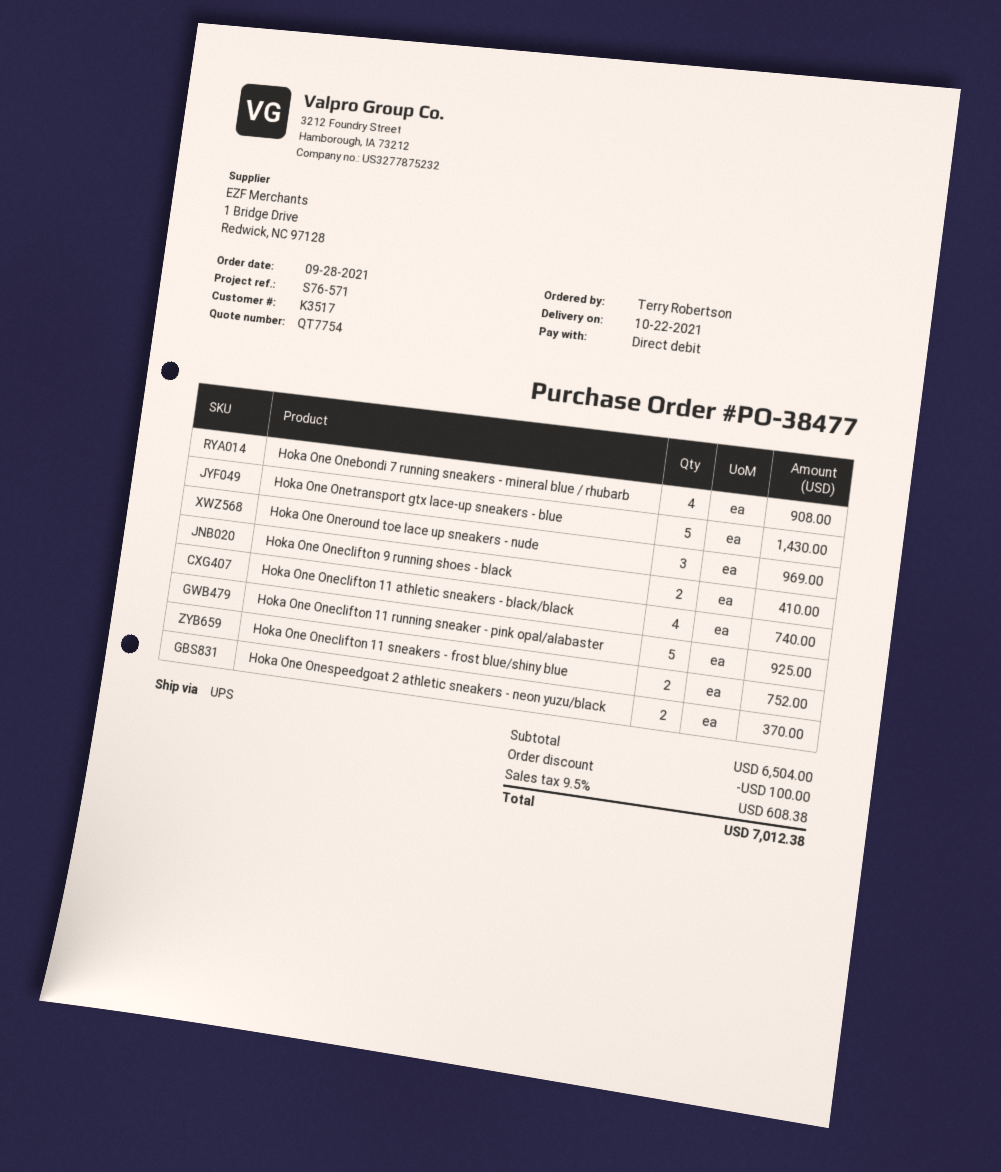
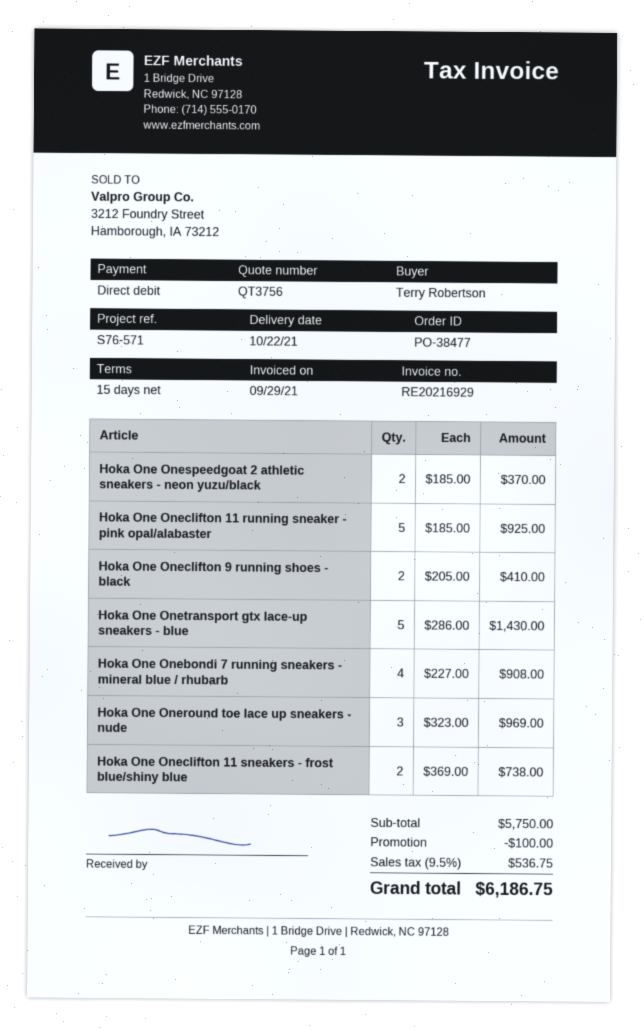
quote number: QT7754 -> QT3756
Hoka One Oneclifton 11 athletic sneakers - black/black: 4 for 740.00 -> none
Hoka One Oneclifton 11 sneakers - frost blue/shiny blue: 2 for 752.00 -> 2 for 738.00
subtotal: 6504.00 -> 5750.00
tax: 9.5% = 608.38 -> 9.5% = 536.75
total: 7012.38 -> 6186.75

